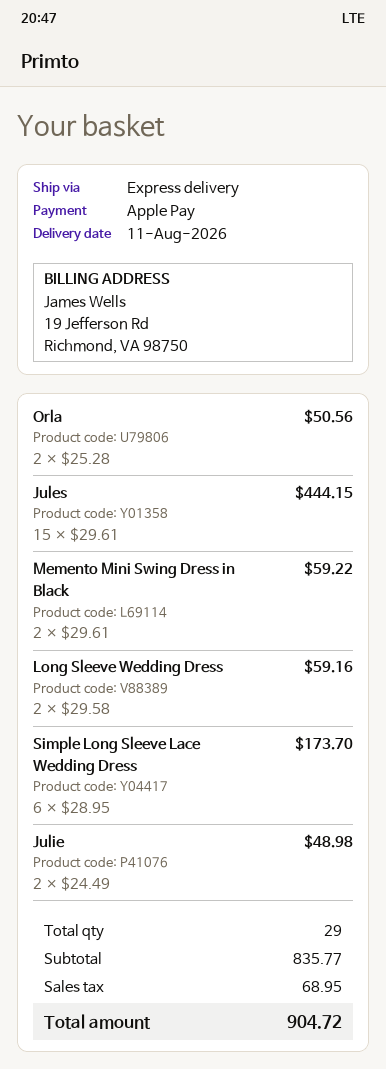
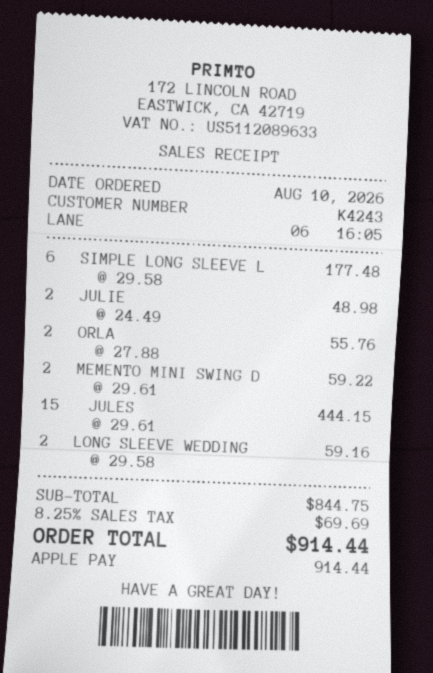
Orla: 2 x 25.28 = 50.56 -> 2 x 27.88 = 55.76
Simple Long Sleeve Lace Wedding Dress: 6 x 28.95 = 173.70 -> 6 x 29.58 = 177.48
subtotal: 835.77 -> 844.75
tax: 68.95 -> 69.69
total: 904.72 -> 914.44

